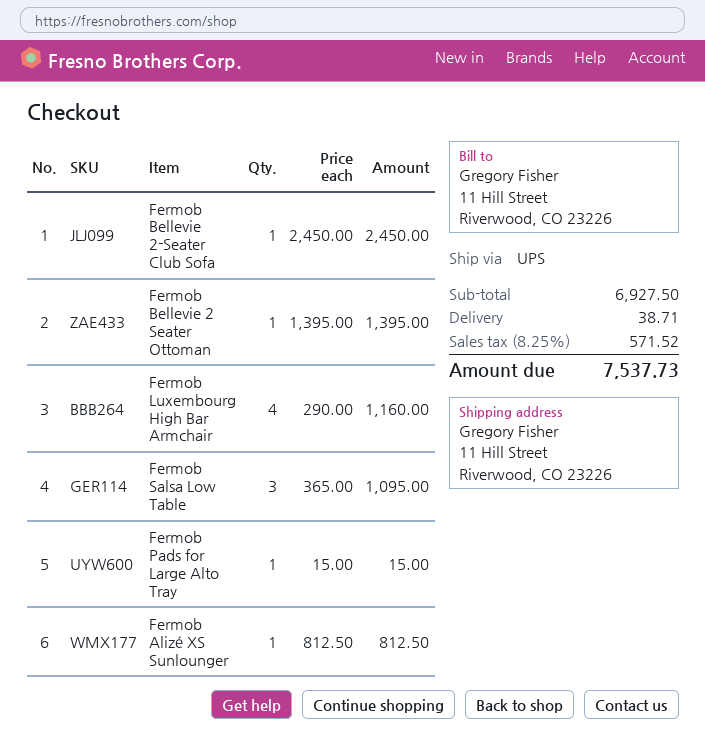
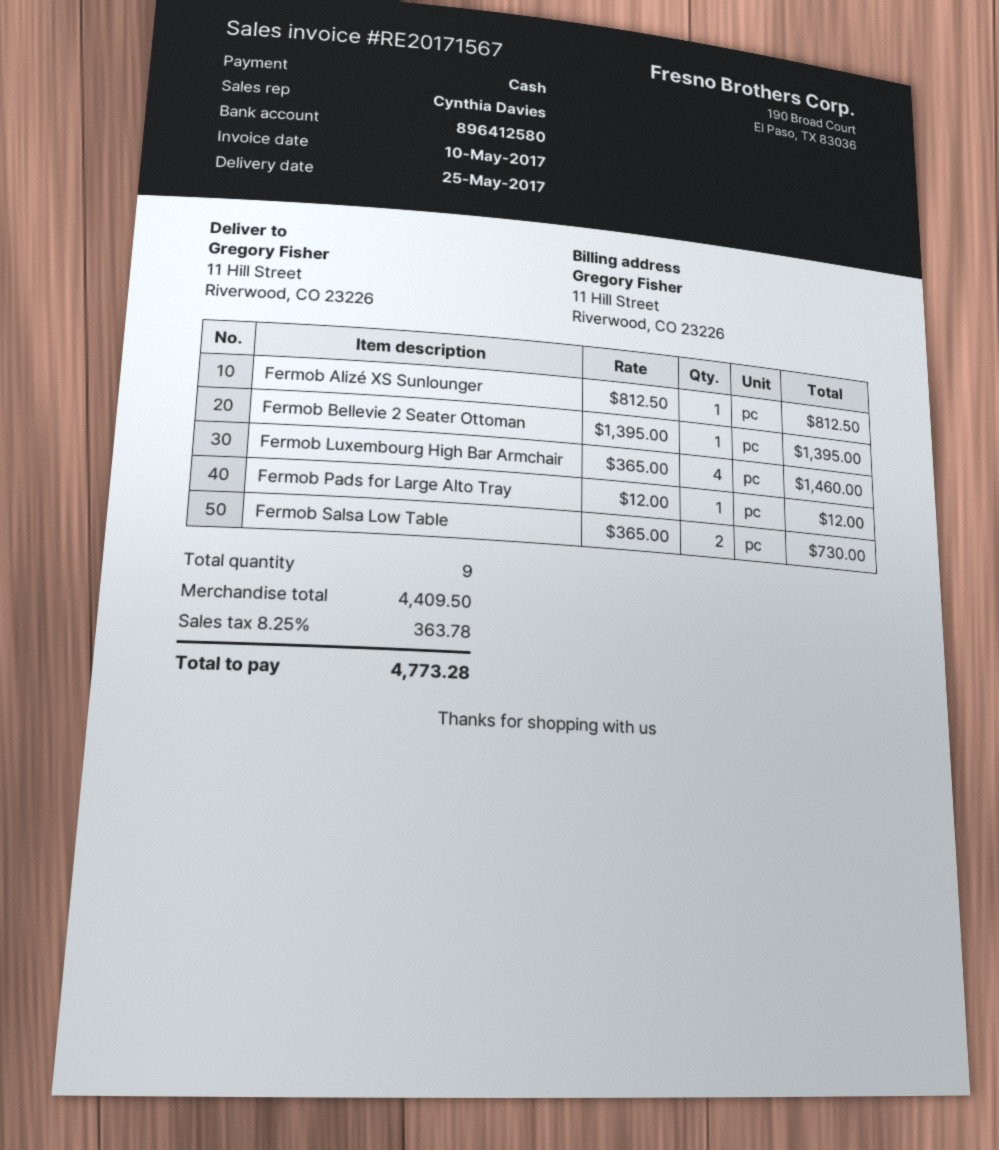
Fermob Bellevie 2-Seater Club Sofa: 1 x 2450.00 = 2450.00 -> none
Fermob Luxembourg High Bar Armchair: 4 x 290.00 = 1160.00 -> 4 x 365.00 = 1460.00
Fermob Salsa Low Table: 3 x 365.00 = 1095.00 -> 2 x 365.00 = 730.00
Fermob Pads for Large Alto Tray: 1 x 15.00 = 15.00 -> 1 x 12.00 = 12.00
subtotal: 6927.50 -> 4409.50
shipping: 38.71 -> none
tax: 8.25% = 571.52 -> 8.25% = 363.78
total: 7537.73 -> 4773.28

